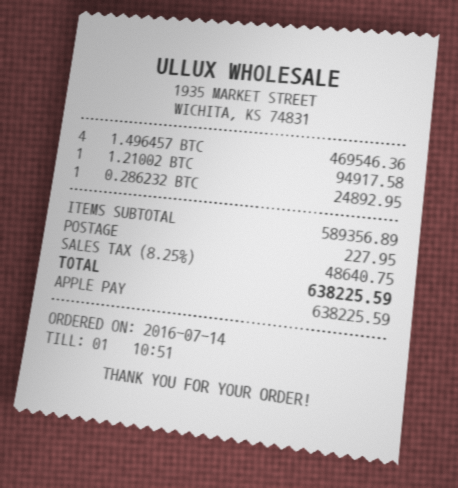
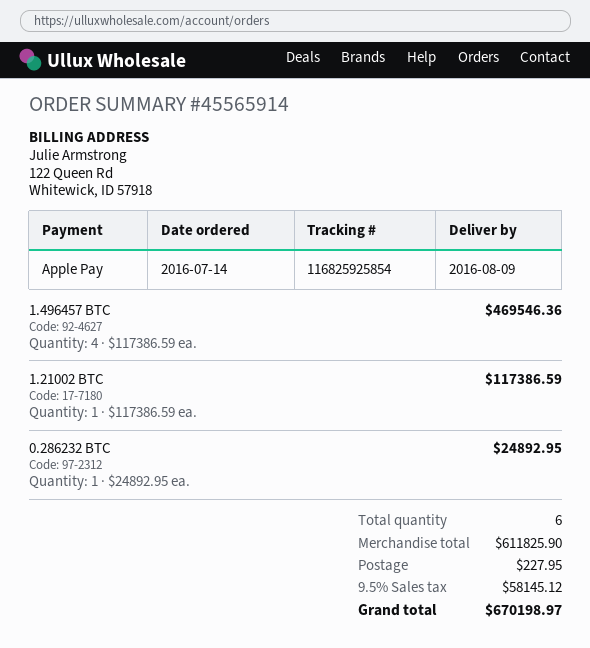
1.21002 BTC: 1 for 94917.58 -> 1 for 117386.59
subtotal: 589356.89 -> 611825.90
tax: 8.25% = 48640.75 -> 9.5% = 58145.12
total: 638225.59 -> 670198.97

